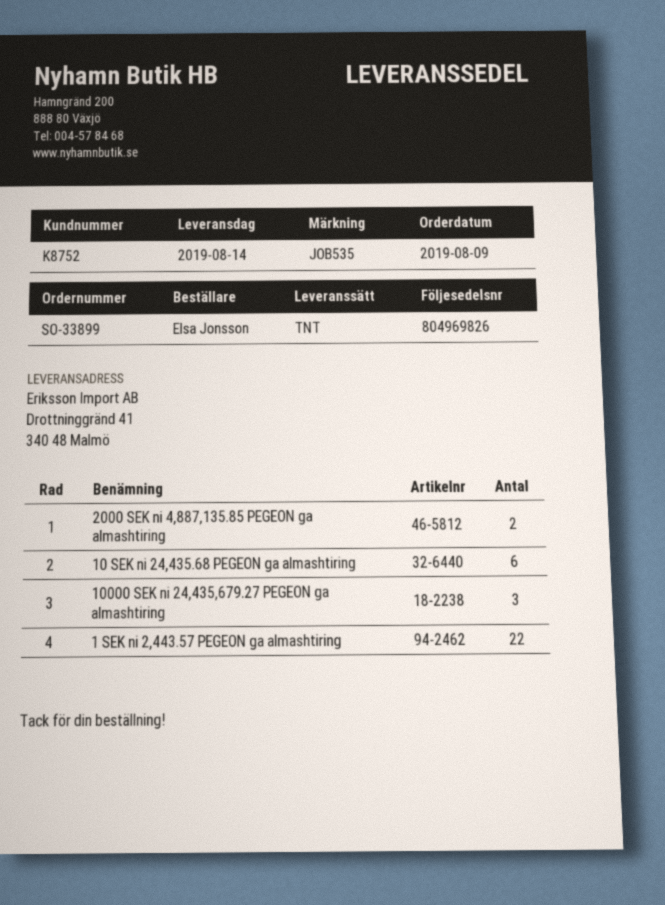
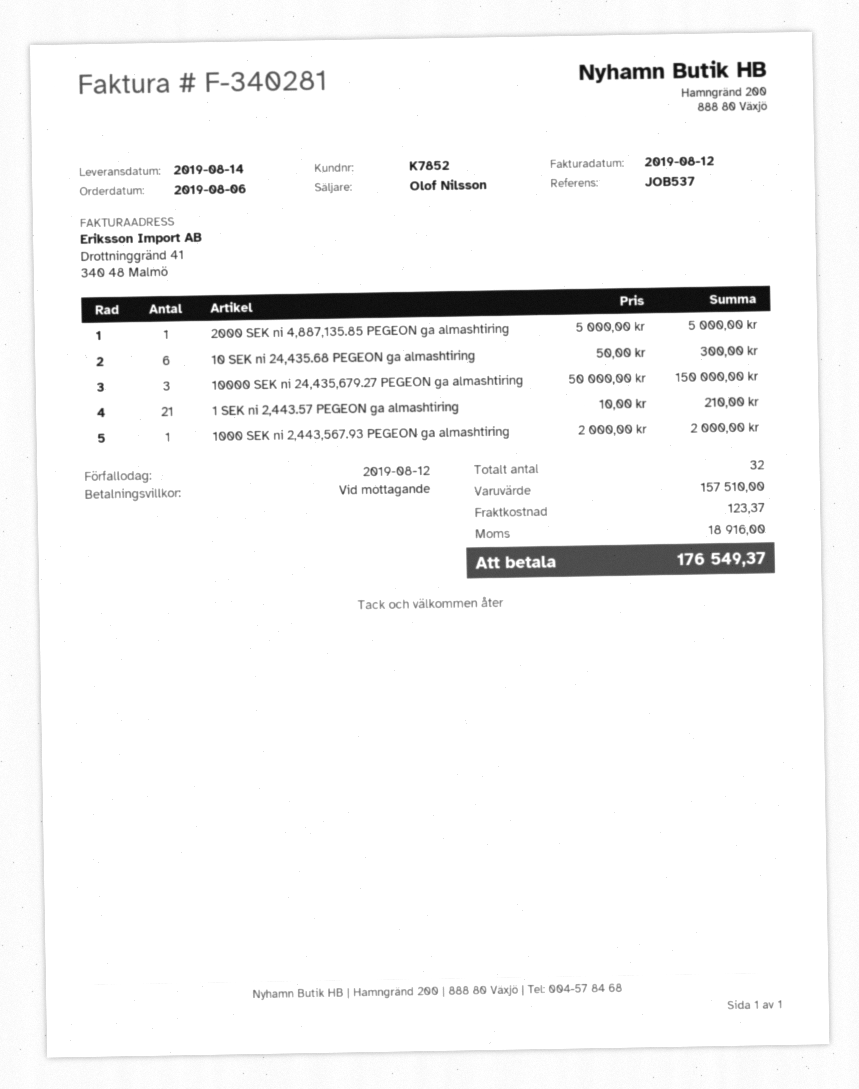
order date: 2019-08-09 -> 2019-08-06
customer number: K8752 -> K7852
reference: JOB535 -> JOB537
2000 SEK ni 4,887,135.85 PEGEON ga almashtiring: 2 -> 1
1 SEK ni 2,443.57 PEGEON ga almashtiring: 22 -> 21
1000 SEK ni 2,443,567.93 PEGEON ga almashtiring: none -> 1

